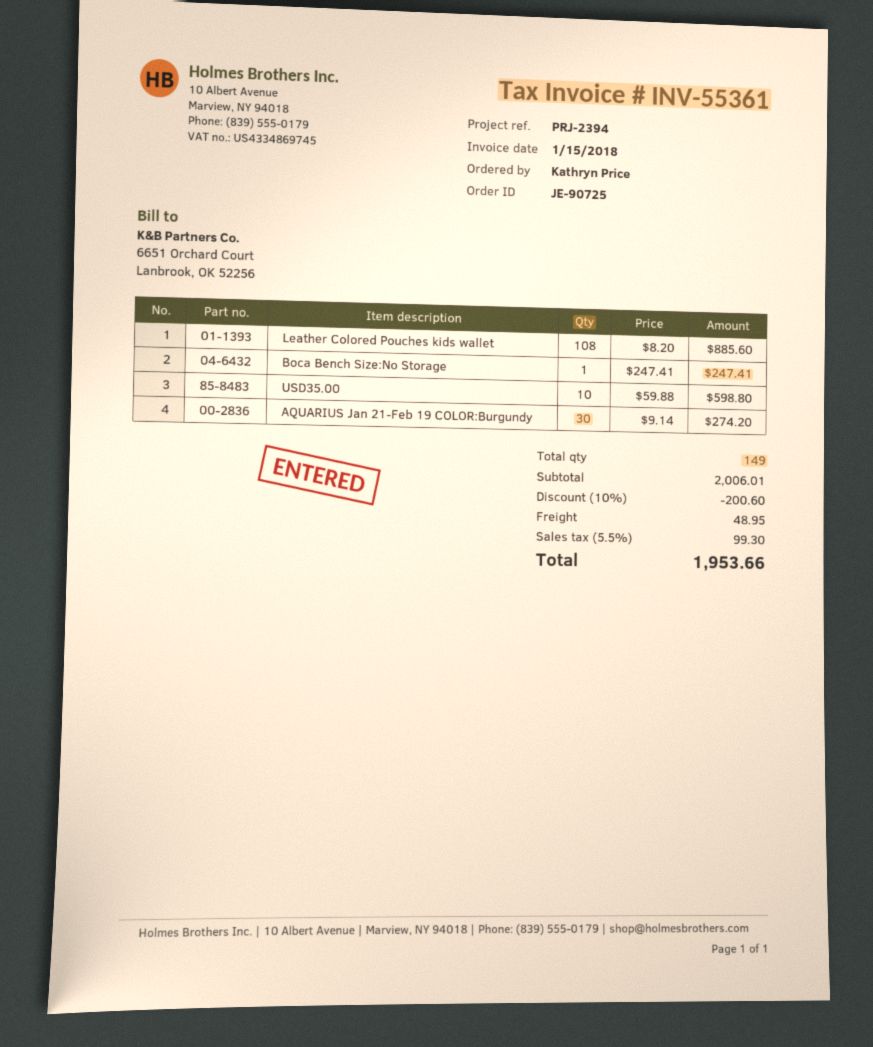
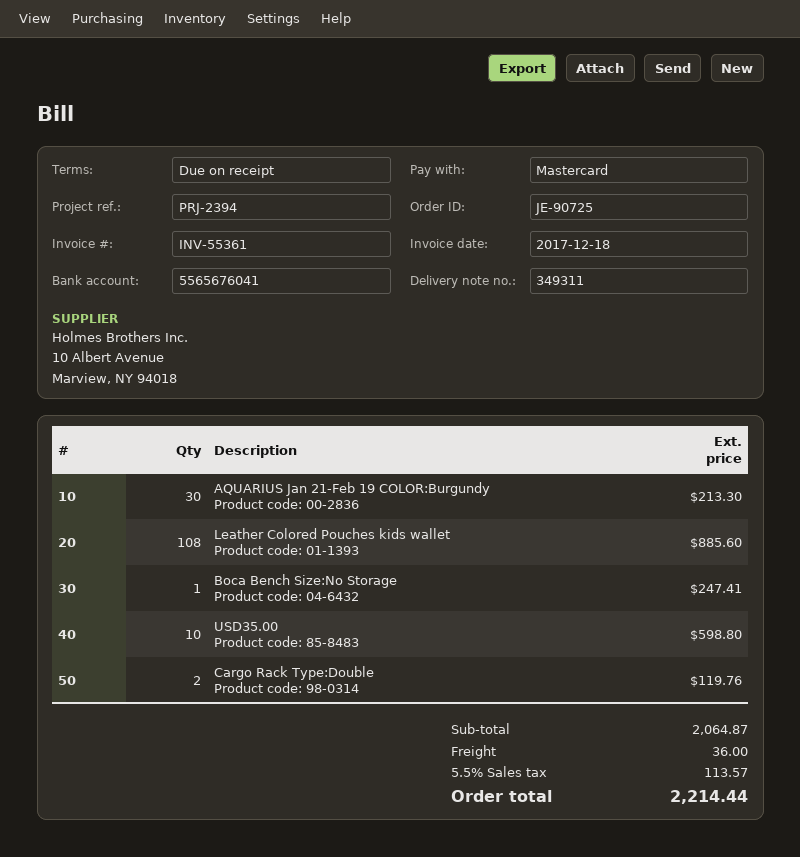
invoice date: 2018-01-15 -> 2017-12-18
AQUARIUS Jan 21-Feb 19 COLOR:Burgundy: 30 for 274.20 -> 30 for 213.30
Cargo Rack Type:Double: none -> 2 for 119.76
subtotal: 2006.01 -> 2064.87
discount: 10% = 200.60 -> none
shipping: 48.95 -> 36.00
tax: 5.5% = 99.30 -> 5.5% = 113.57
total: 1953.66 -> 2214.44

